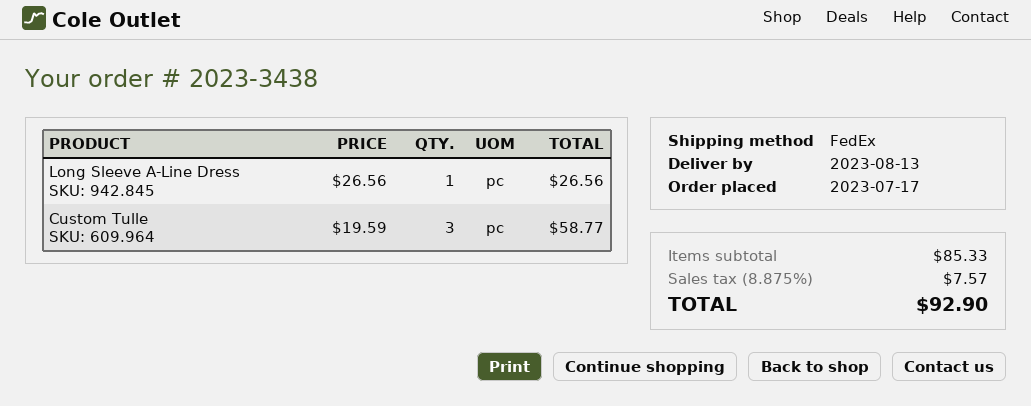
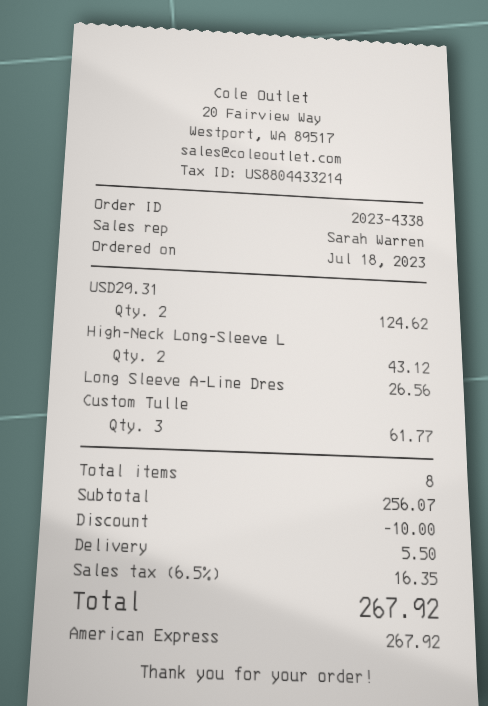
order number: 2023-3438 -> 2023-4338
order date: 2023-07-17 -> 2023-07-18
Custom Tulle: 3 for 58.77 -> 3 for 61.77
USD29.31: none -> 2 for 124.62
High-Neck Long-Sleeve L: none -> 2 for 43.12
subtotal: 85.33 -> 256.07
discount: none -> 10.00
shipping: none -> 5.50
tax: 8.875% = 7.57 -> 6.5% = 16.35
total: 92.90 -> 267.92

